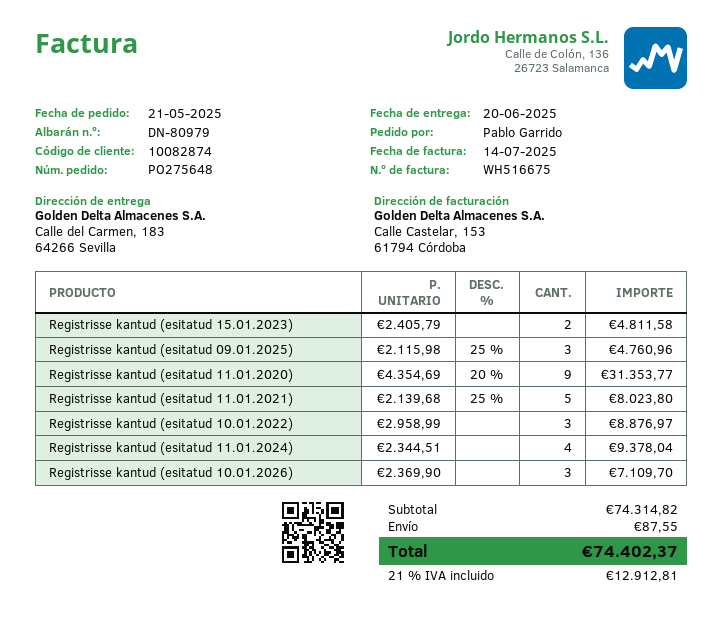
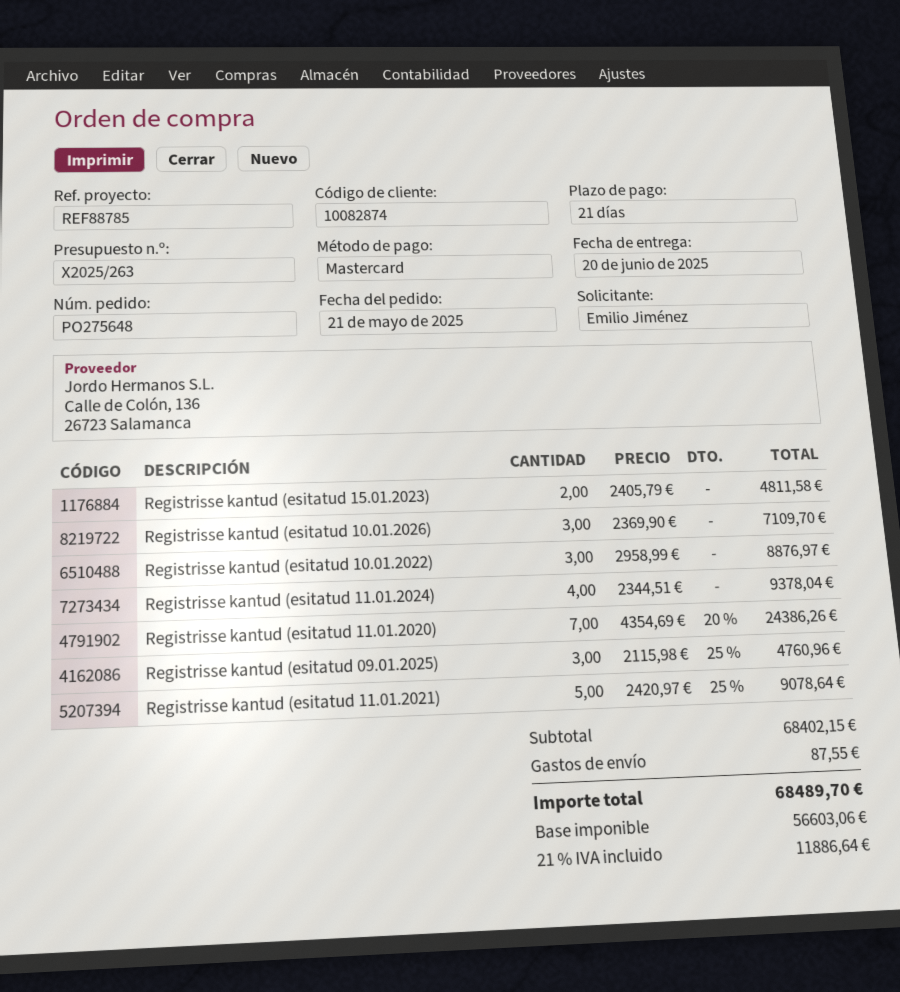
ordered by: Pablo Garrido -> Emilio Jiménez
Registrisse kantud (esitatud 11.01.2020): 9 x 4354.69 - 20% = 31353.77 -> 7 x 4354.69 - 20% = 24386.26
Registrisse kantud (esitatud 11.01.2021): 5 x 2139.68 - 25% = 8023.80 -> 5 x 2420.97 - 25% = 9078.64
subtotal: 74314.82 -> 68402.15
tax: 21% = 12912.81 -> 21% = 11886.64
total: 74402.37 -> 68489.70

